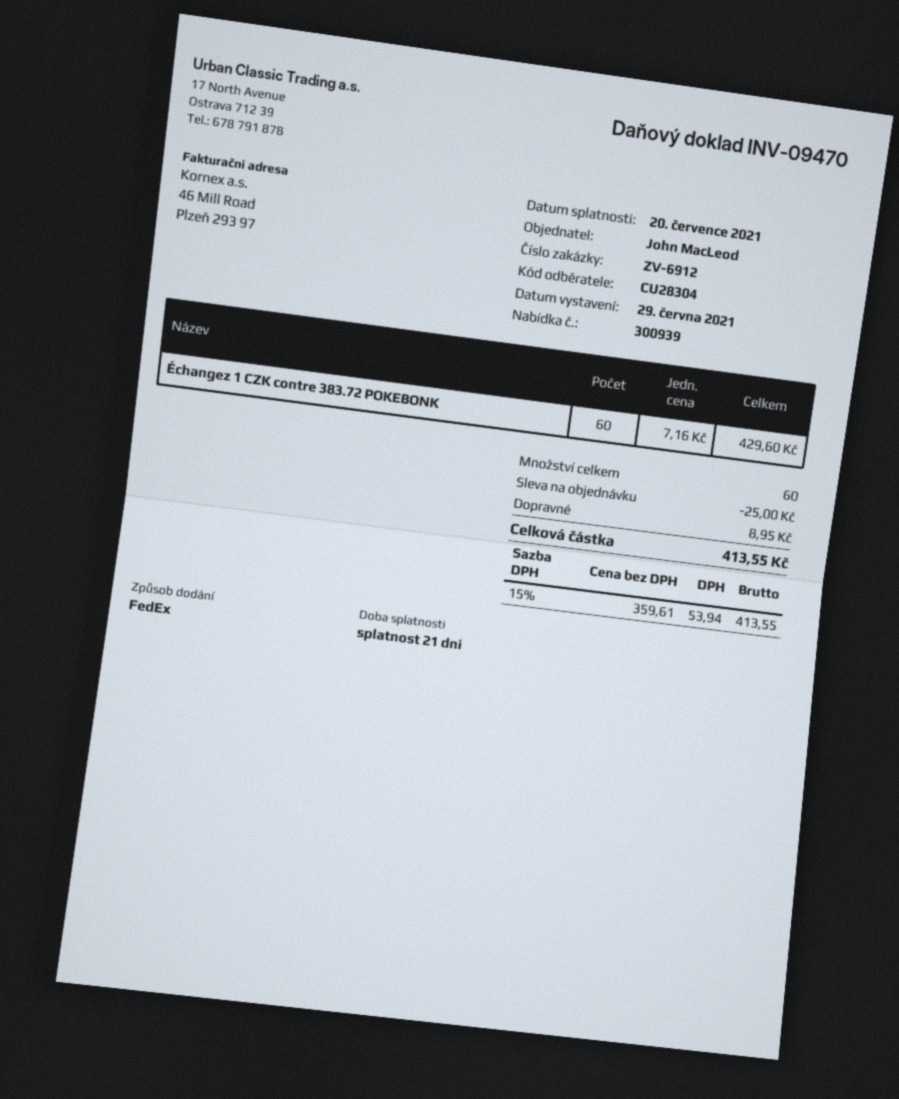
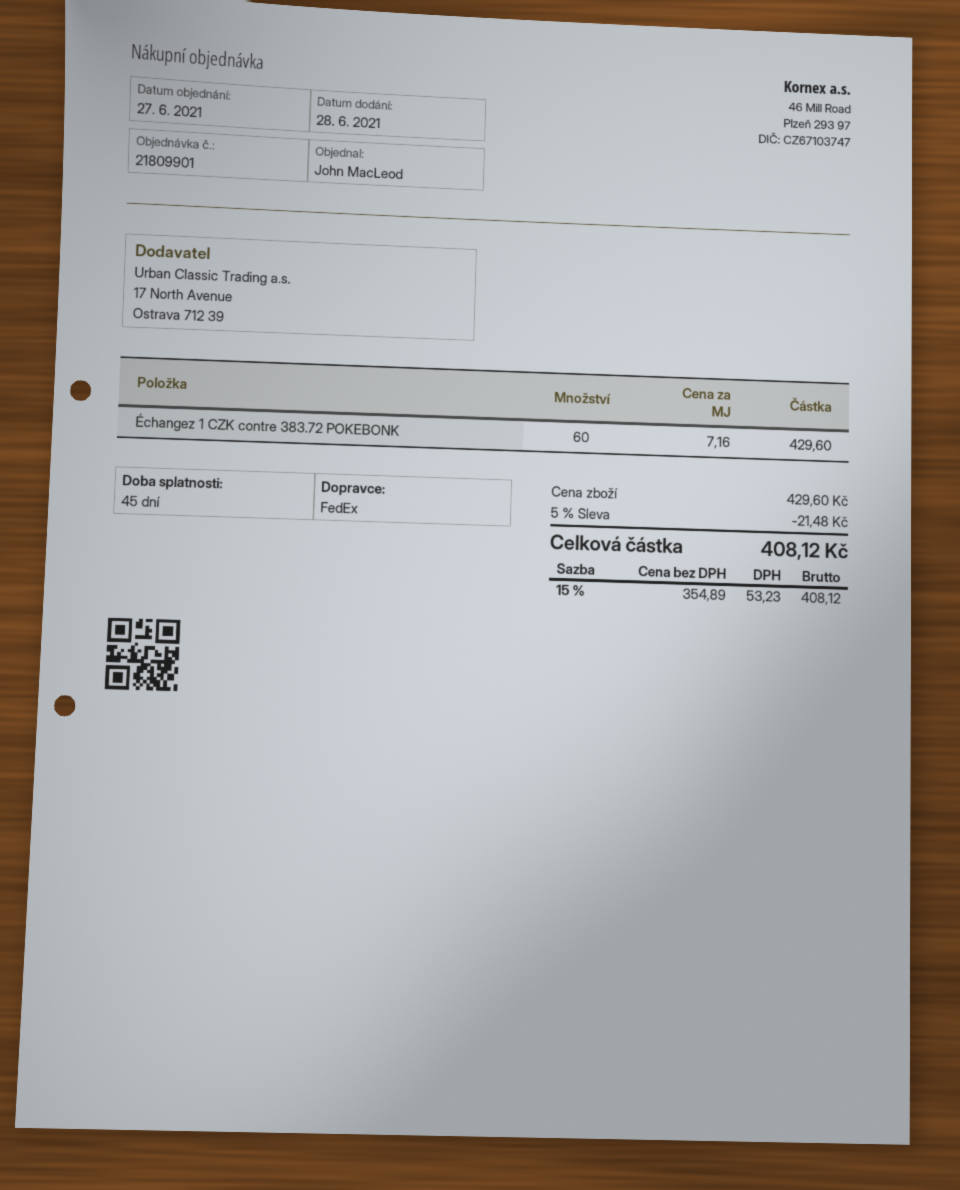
payment terms: 21 days -> 45 days
discount: 25.00 -> 21.48
shipping: 8.95 -> none
net: 359.61 -> 354.89
tax: 15% = 53.94 -> 15% = 53.23
total: 413.55 -> 408.12

